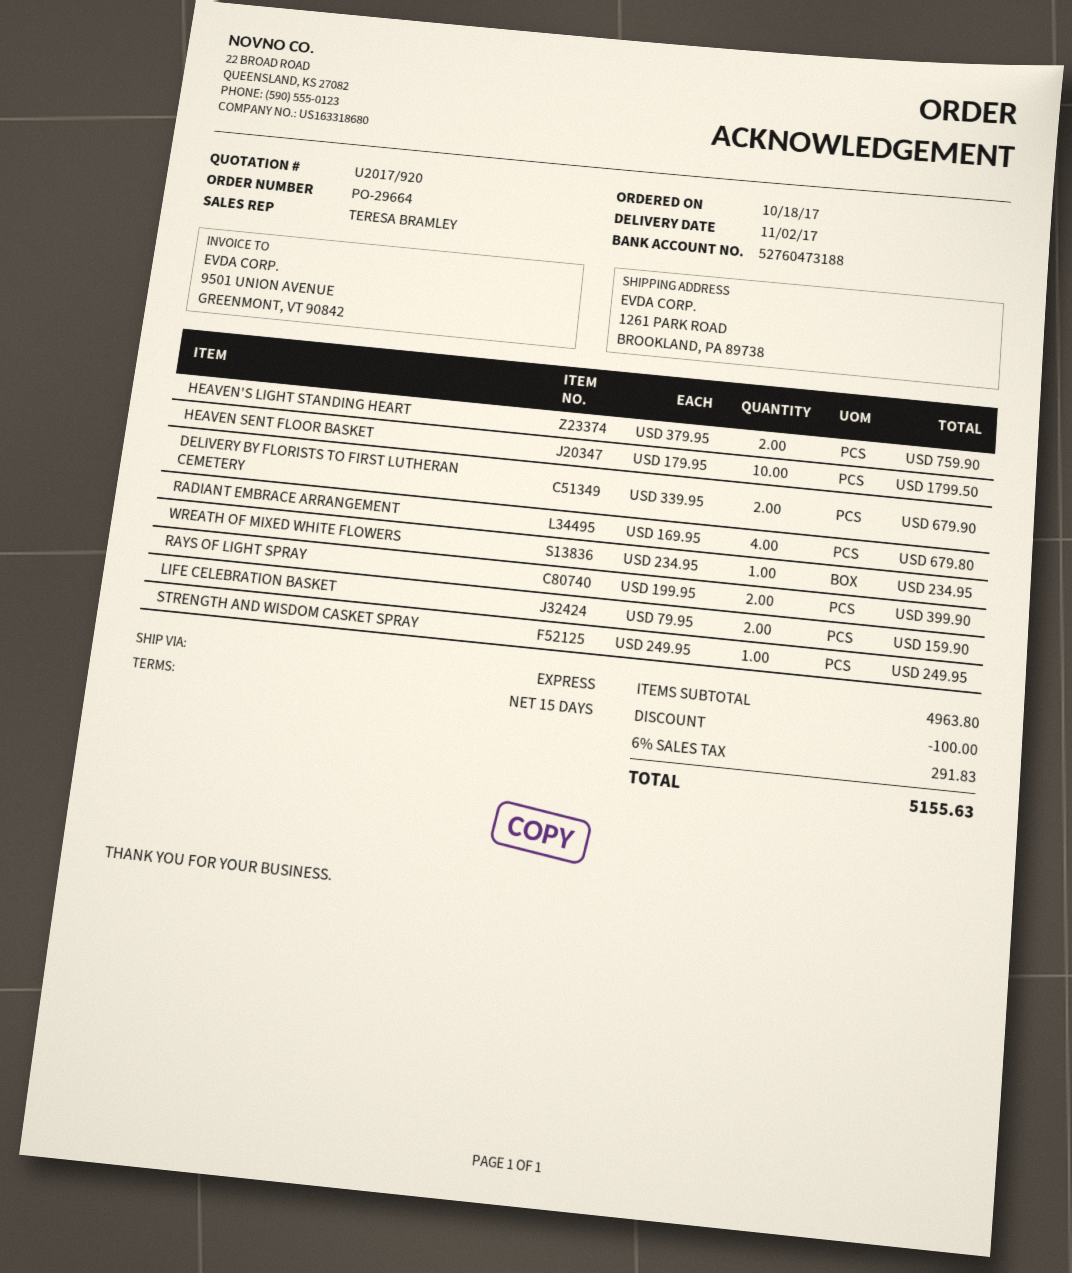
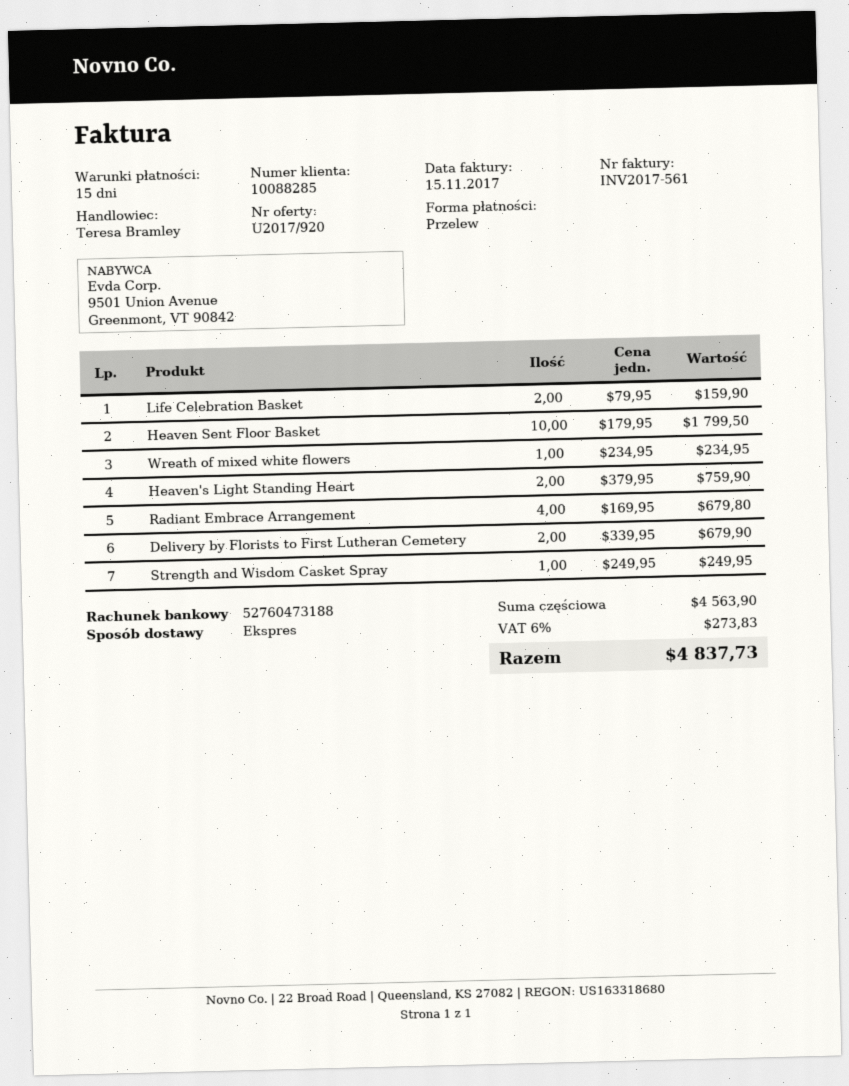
RAYS OF LIGHT SPRAY: 2 x 199.95 = 399.90 -> none
subtotal: 4963.80 -> 4563.90
discount: 100.00 -> none
tax: 6% = 291.83 -> 6% = 273.83
total: 5155.63 -> 4837.73

